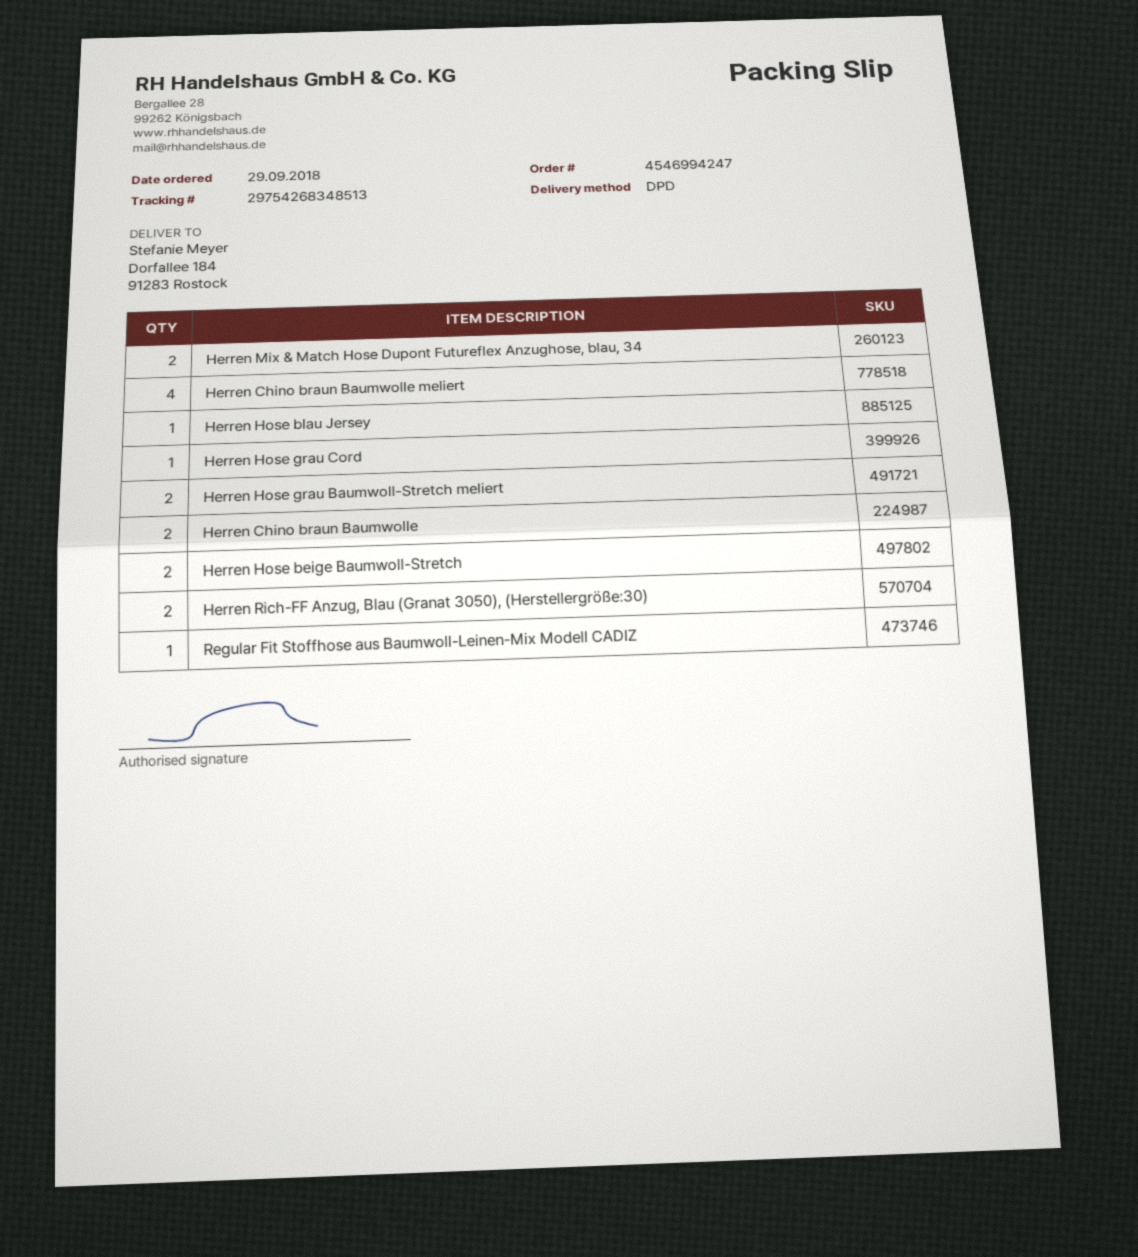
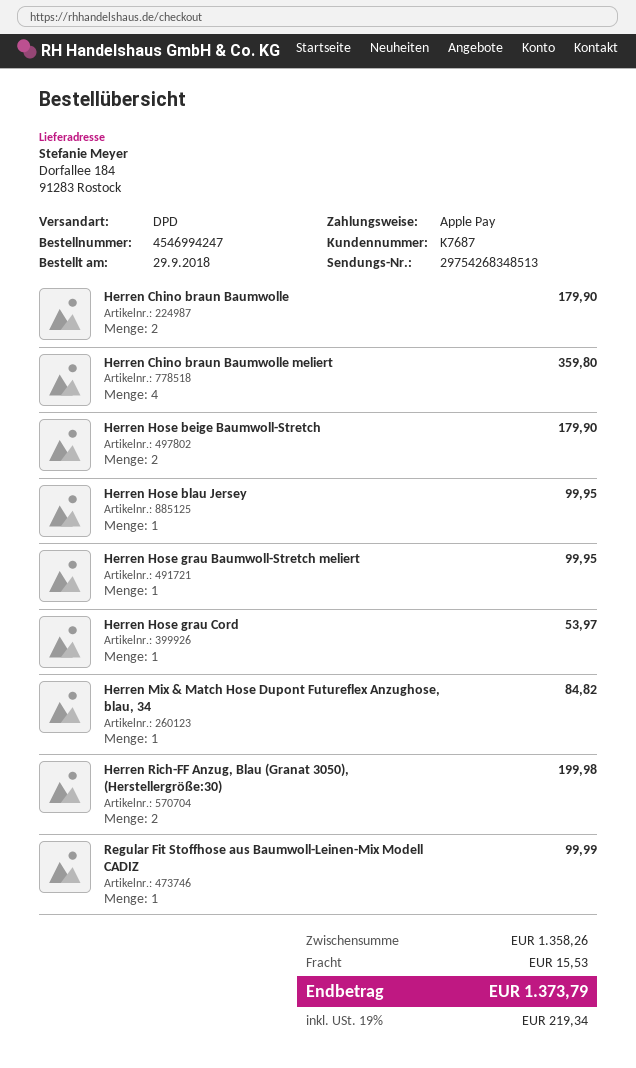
Herren Mix & Match Hose Dupont Futureflex Anzughose, blau, 34: 2 -> 1
Herren Hose grau Baumwoll-Stretch meliert: 2 -> 1

